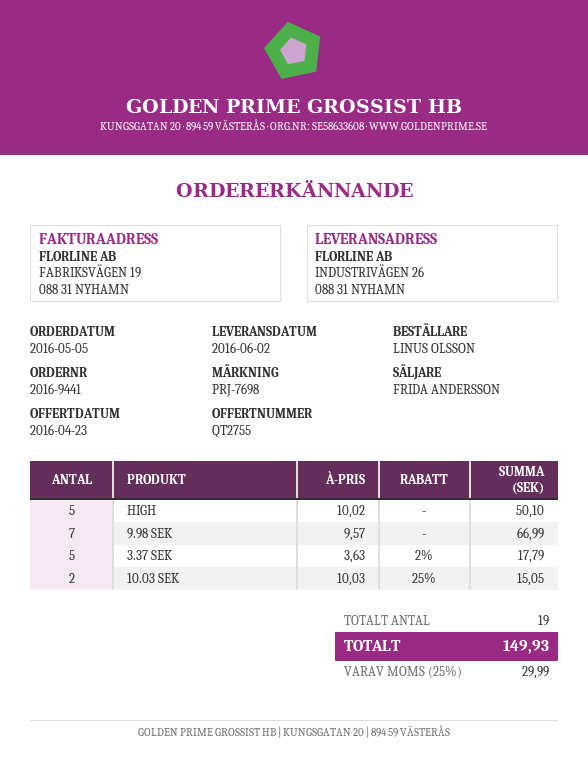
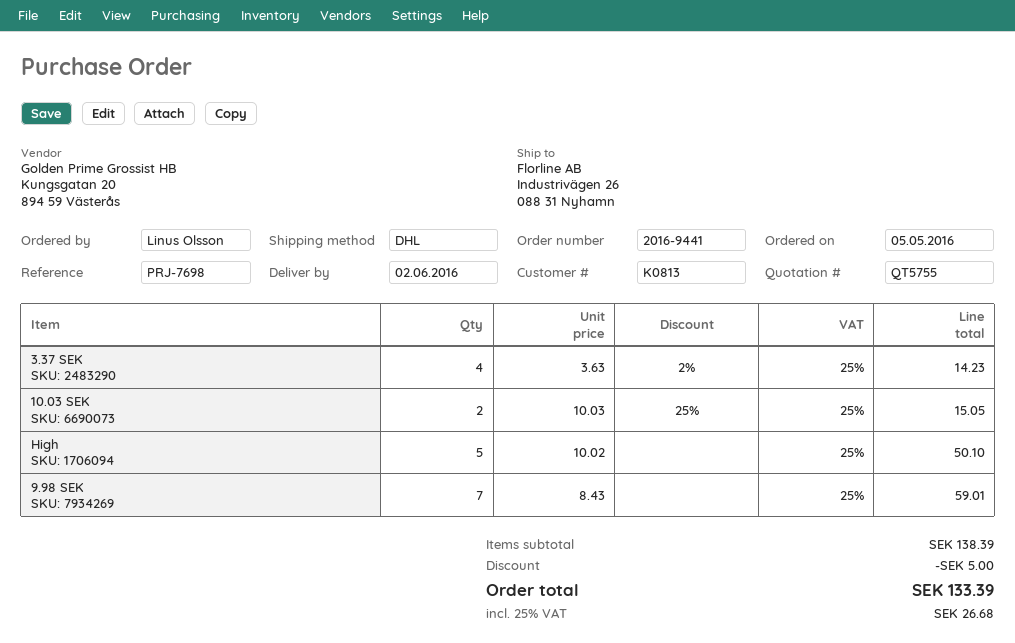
quote number: QT2755 -> QT5755
9.98 SEK: 7 x 9.57 = 66.99 -> 7 x 8.43 = 59.01
3.37 SEK: 5 x 3.63 - 2% = 17.79 -> 4 x 3.63 - 2% = 14.23
discount: none -> 5.00
tax: 25% = 29.99 -> 25% = 26.68
total: 149.93 -> 133.39

